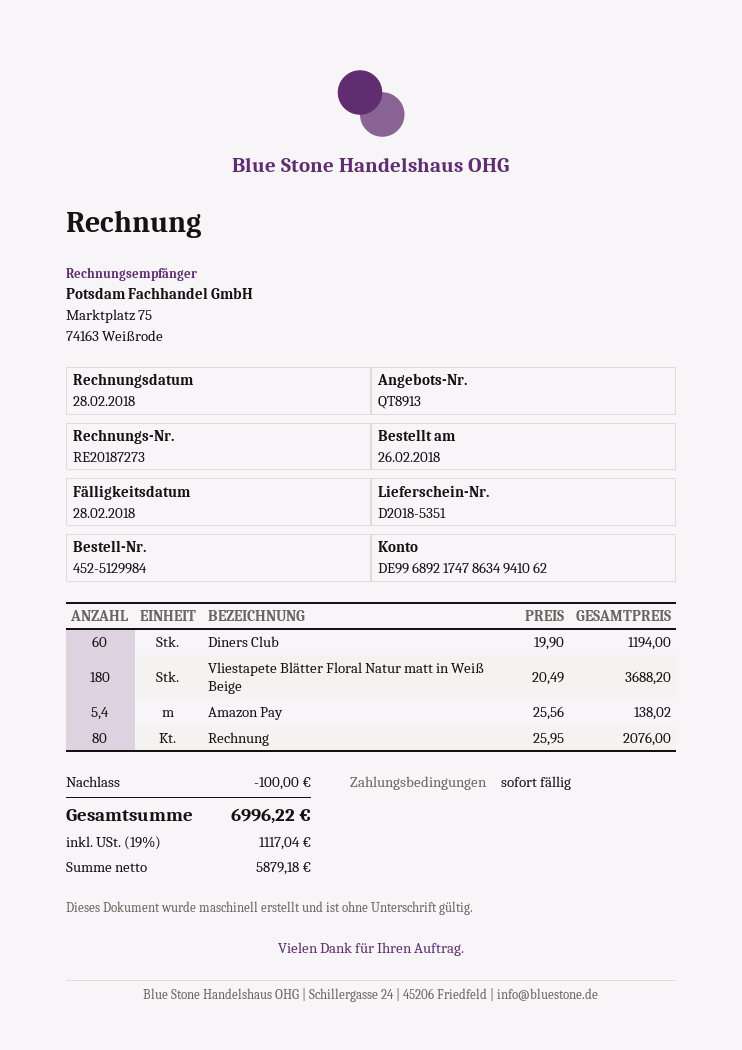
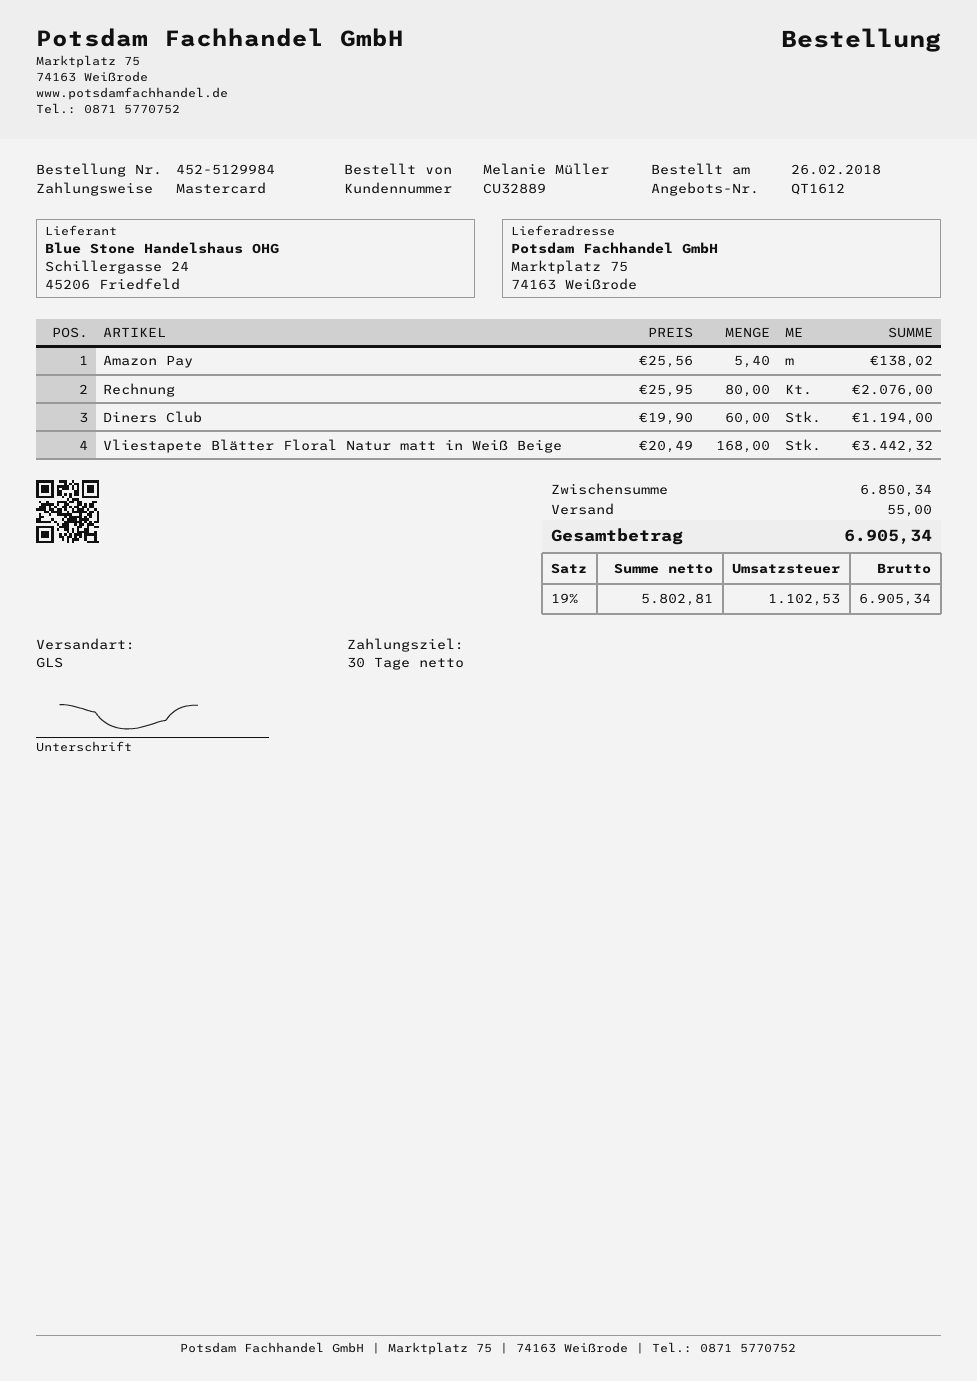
quote number: QT8913 -> QT1612
payment terms: on receipt -> 30 days
Vliestapete Blätter Floral Natur matt in Weiß Beige: 180 x 20.49 = 3688.20 -> 168 x 20.49 = 3442.32
discount: 100.00 -> none
shipping: none -> 55.00
net: 5879.18 -> 5802.81
tax: 19% = 1117.04 -> 19% = 1102.53
total: 6996.22 -> 6905.34

